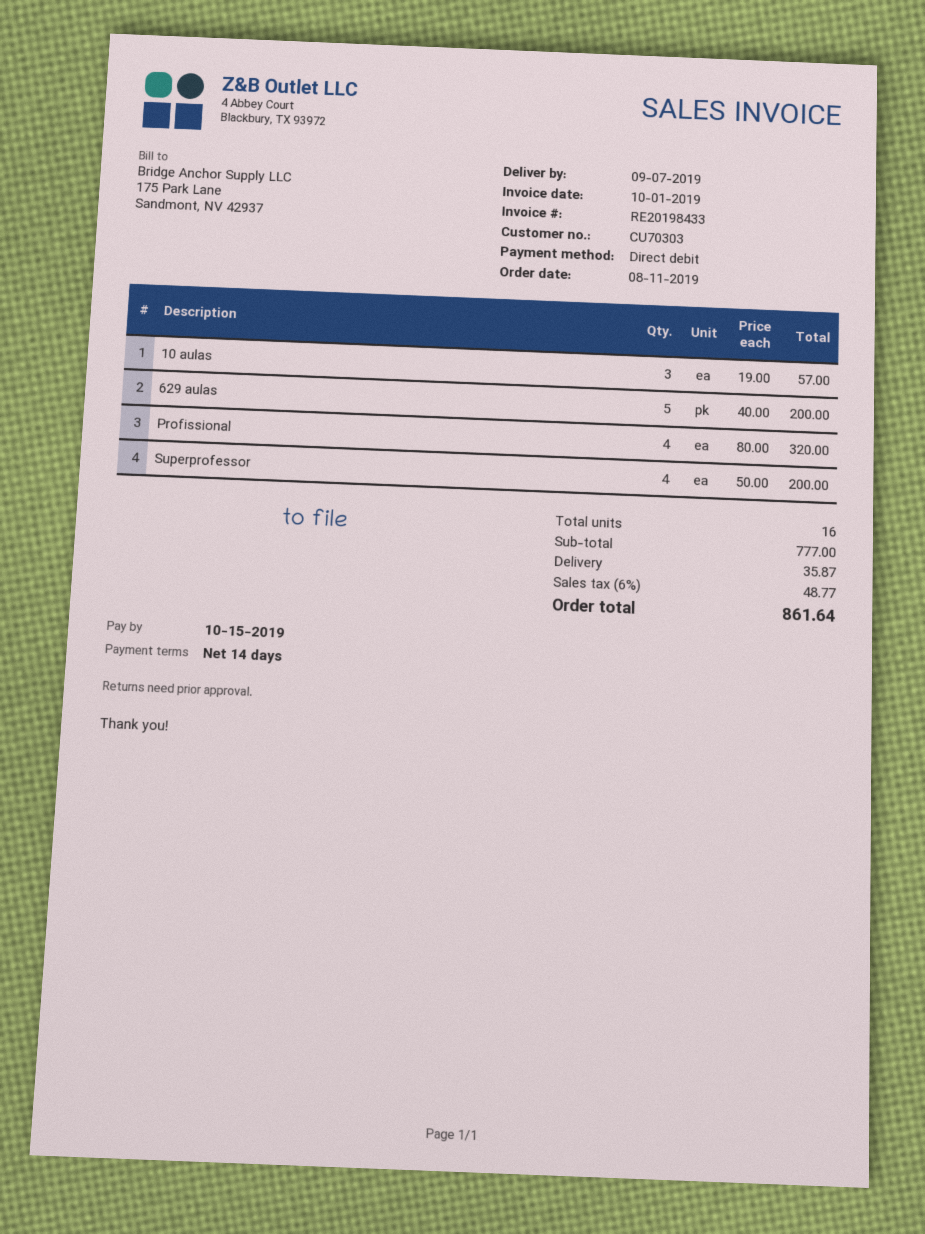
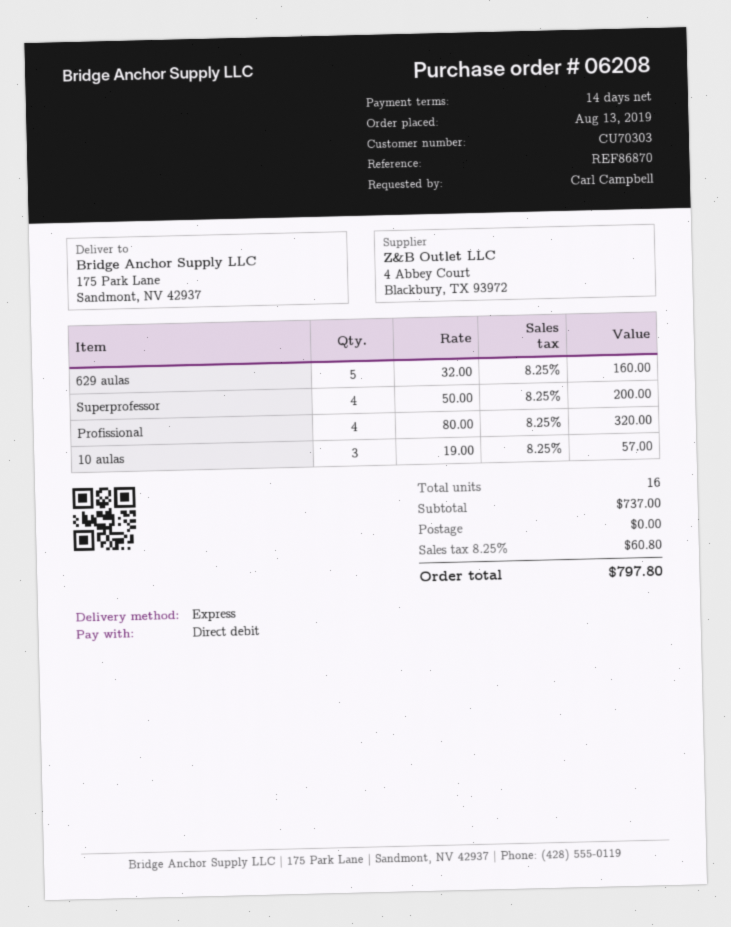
order date: 2019-08-11 -> 2019-08-13
629 aulas: 5 x 40.00 = 200.00 -> 5 x 32.00 = 160.00
subtotal: 777.00 -> 737.00
shipping: 35.87 -> 0.00
tax: 6% = 48.77 -> 8.25% = 60.80
total: 861.64 -> 797.80

